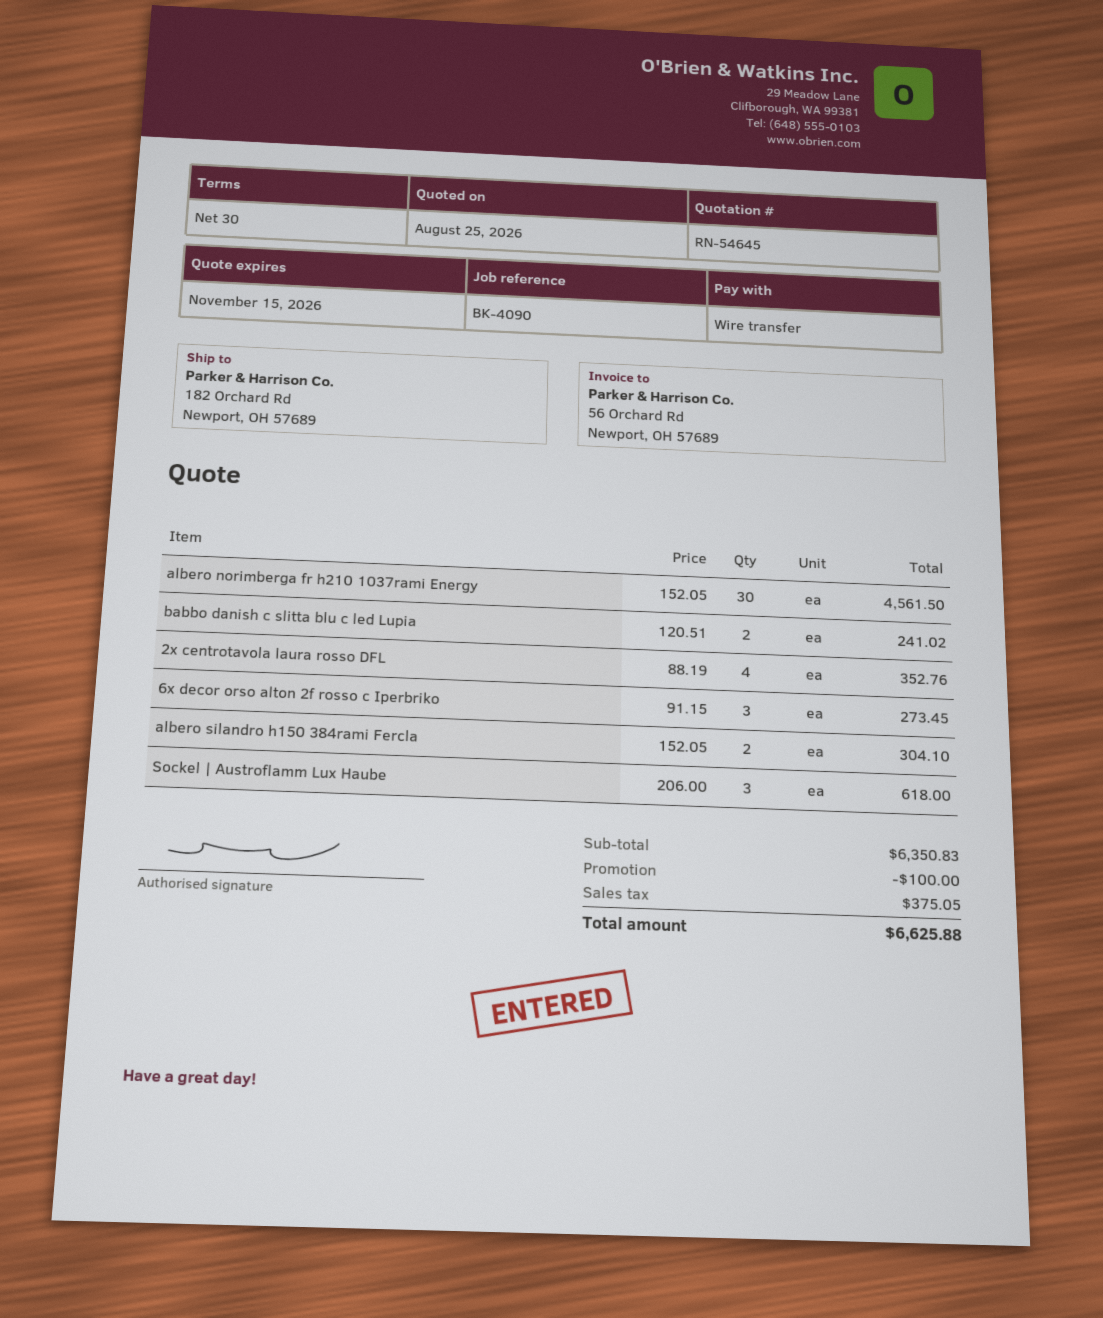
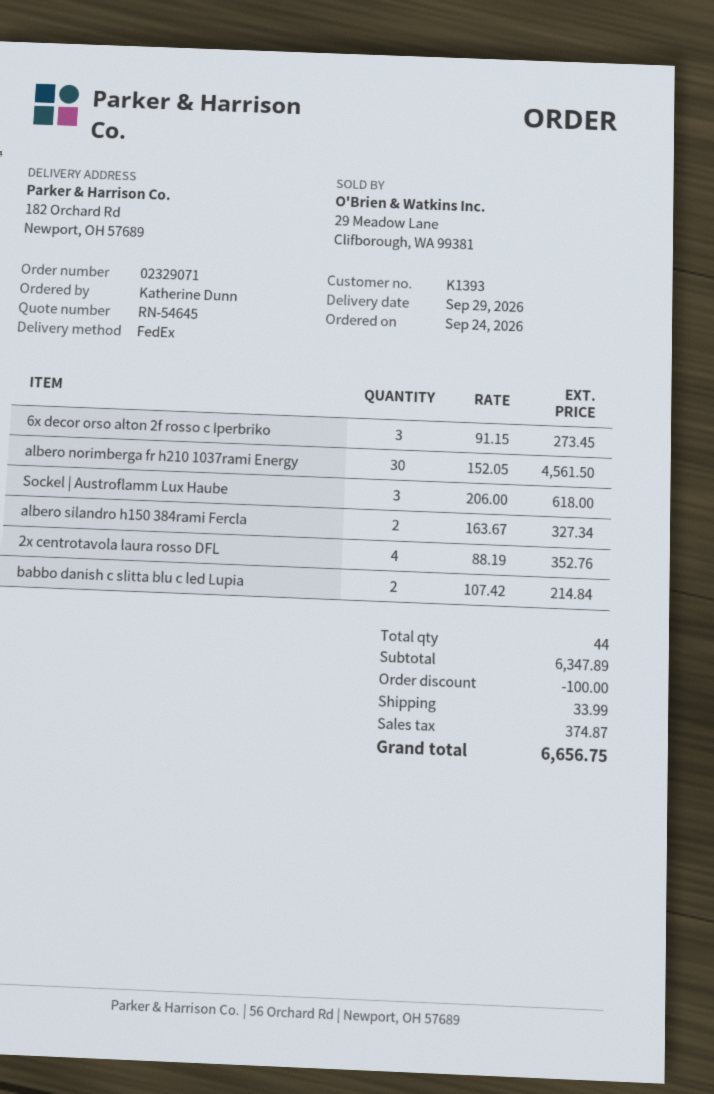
babbo danish c slitta blu c led Lupia: 2 x 120.51 = 241.02 -> 2 x 107.42 = 214.84
albero silandro h150 384rami Fercla: 2 x 152.05 = 304.10 -> 2 x 163.67 = 327.34
subtotal: 6350.83 -> 6347.89
shipping: none -> 33.99
tax: 375.05 -> 374.87
total: 6625.88 -> 6656.75

